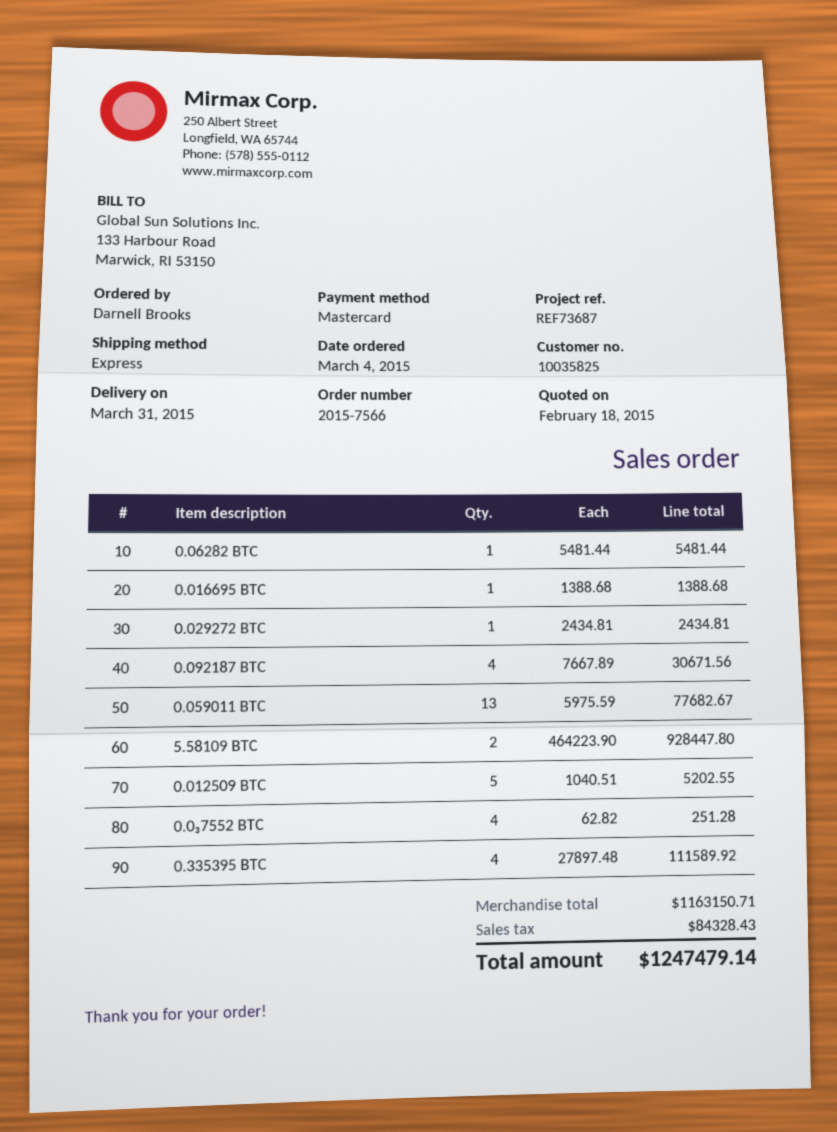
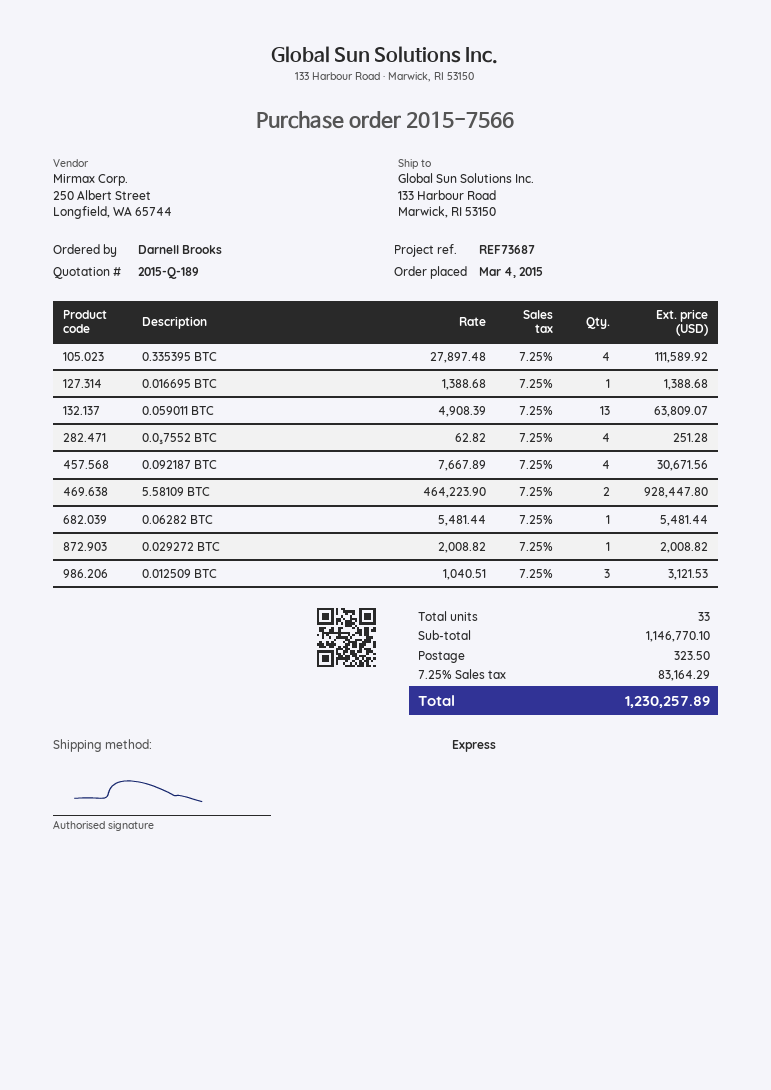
0.029272 BTC: 1 x 2434.81 = 2434.81 -> 1 x 2008.82 = 2008.82
0.059011 BTC: 13 x 5975.59 = 77682.67 -> 13 x 4908.39 = 63809.07
0.012509 BTC: 5 x 1040.51 = 5202.55 -> 3 x 1040.51 = 3121.53
subtotal: 1163150.71 -> 1146770.10
shipping: none -> 323.50
tax: 84328.43 -> 83164.29
total: 1247479.14 -> 1230257.89

